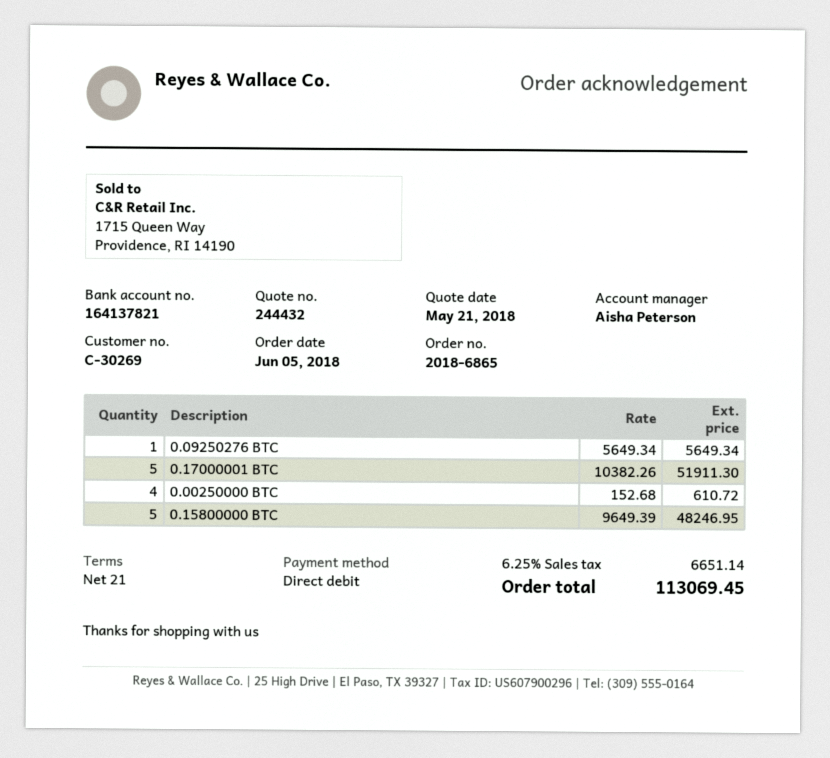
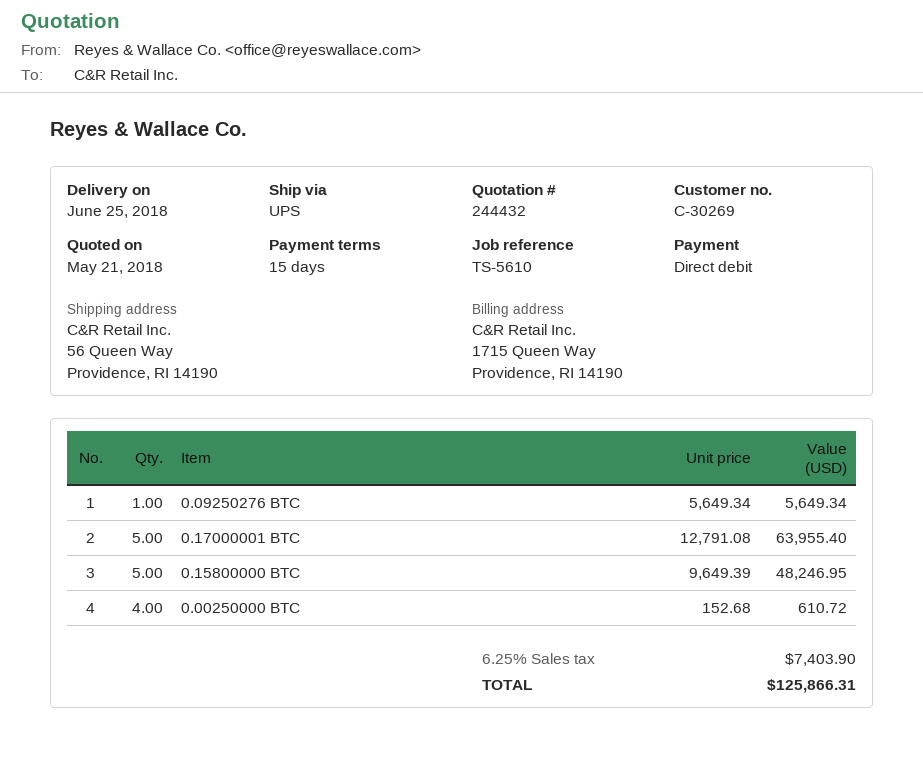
payment terms: 21 days -> 15 days
0.17000001 BTC: 5 x 10382.26 = 51911.30 -> 5 x 12791.08 = 63955.40
tax: 6.25% = 6651.14 -> 6.25% = 7403.90
total: 113069.45 -> 125866.31

